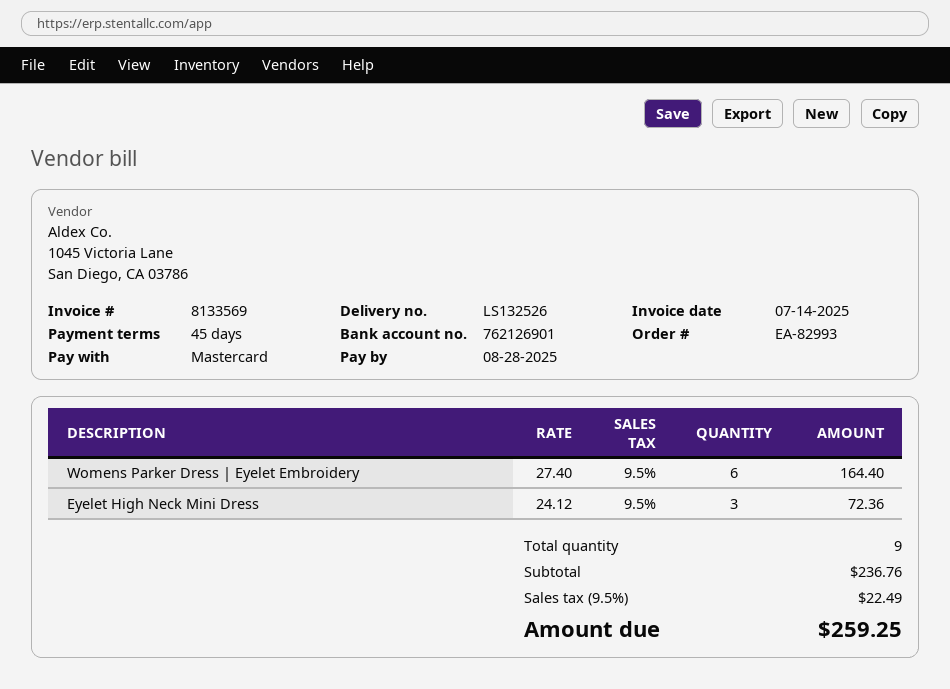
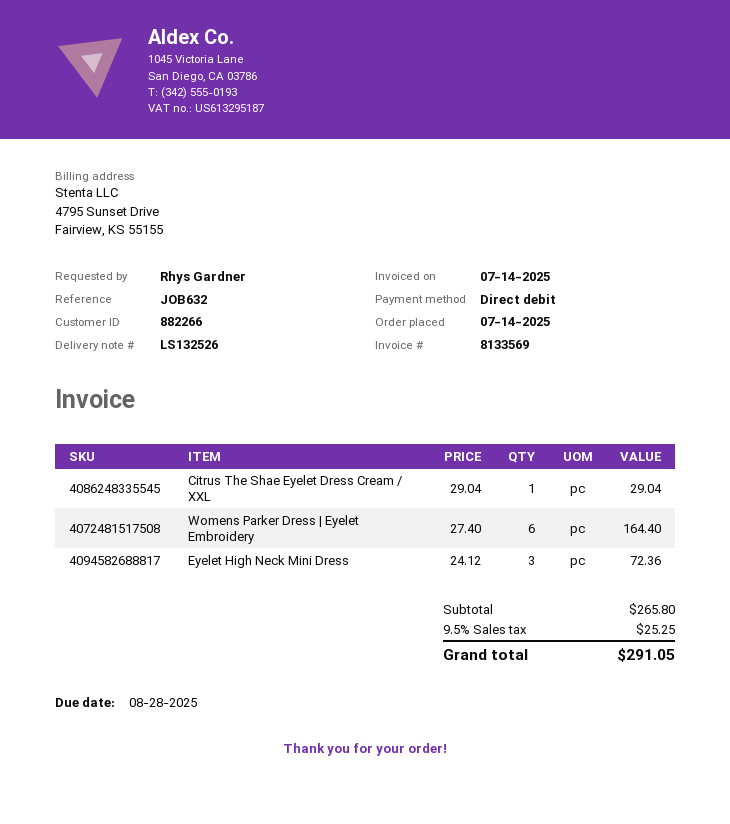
payment method: Mastercard -> direct debit
Citrus The Shae Eyelet Dress Cream / XXL: none -> 1 x 29.04 = 29.04
subtotal: 236.76 -> 265.80
tax: 9.5% = 22.49 -> 9.5% = 25.25
total: 259.25 -> 291.05

